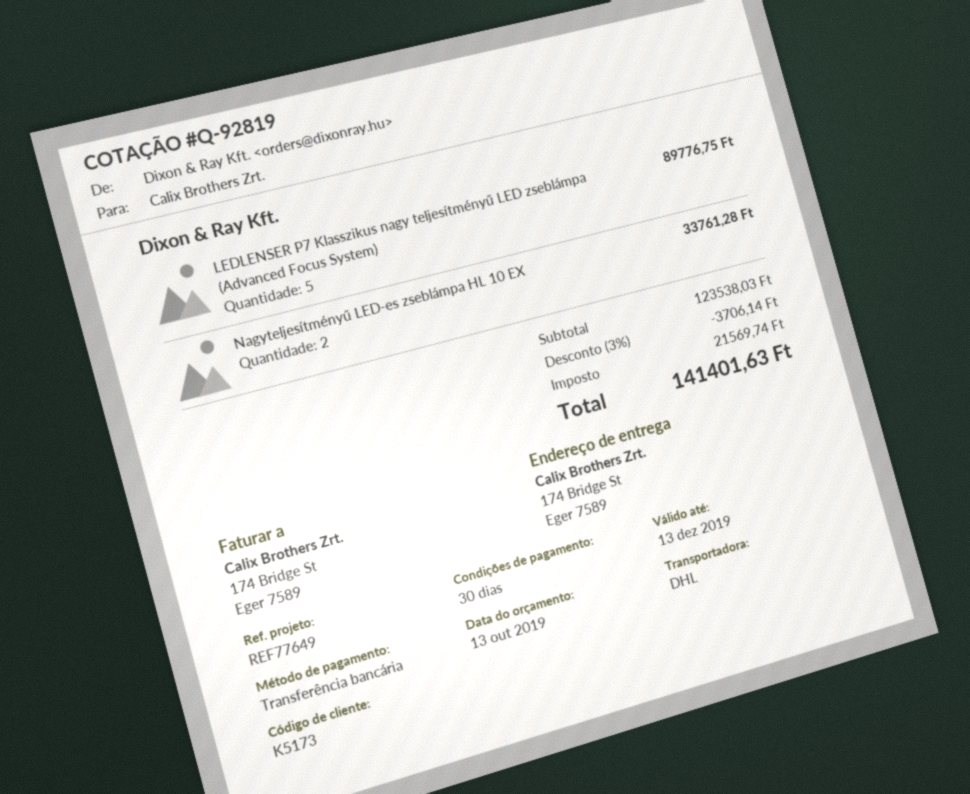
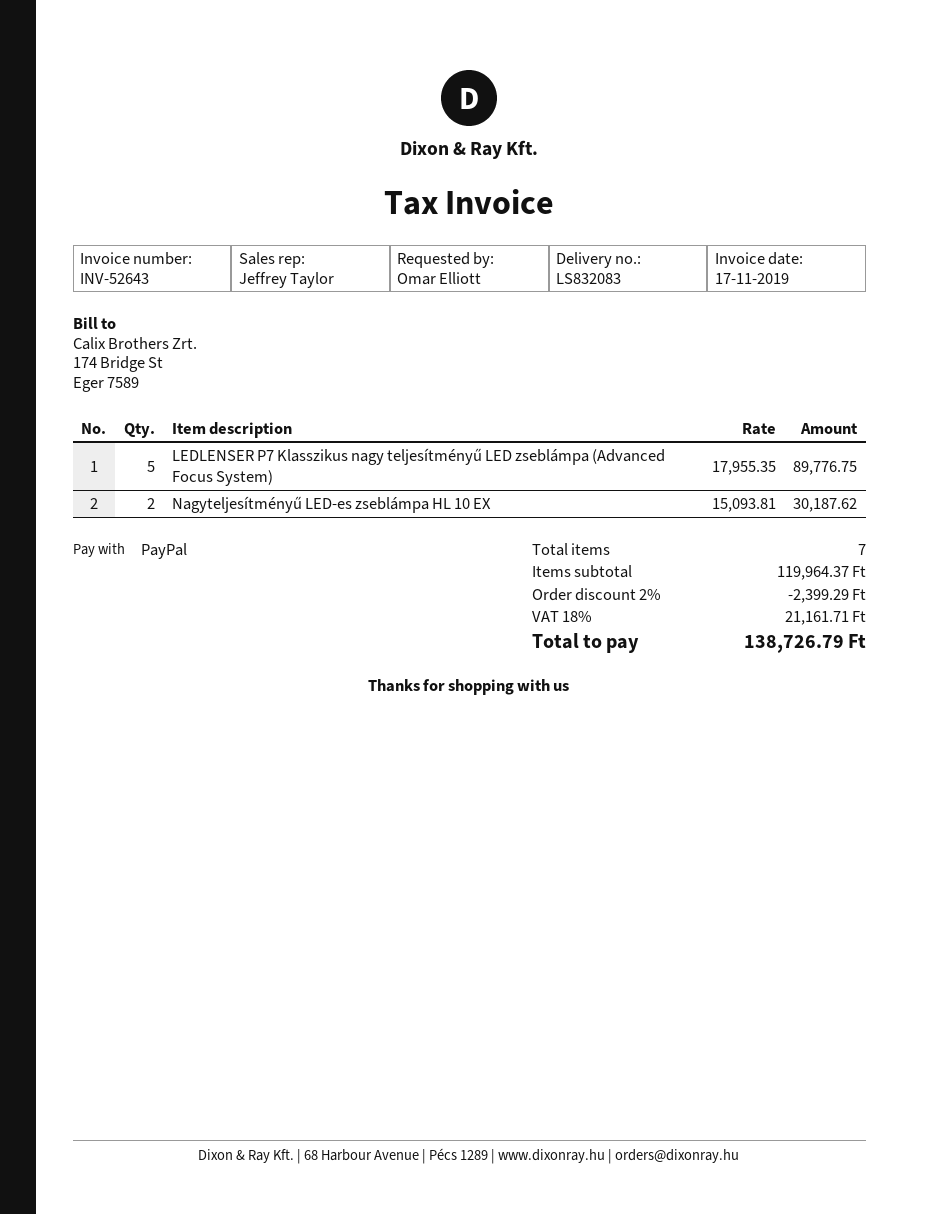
payment method: bank transfer -> PayPal
Nagyteljesítményű LED-es zseblámpa HL 10 EX: 2 for 33761.28 -> 2 for 30187.62
subtotal: 123538.03 -> 119964.37
discount: 3% = 3706.14 -> 2% = 2399.29
tax: 21569.74 -> 21161.71
total: 141401.63 -> 138726.79

